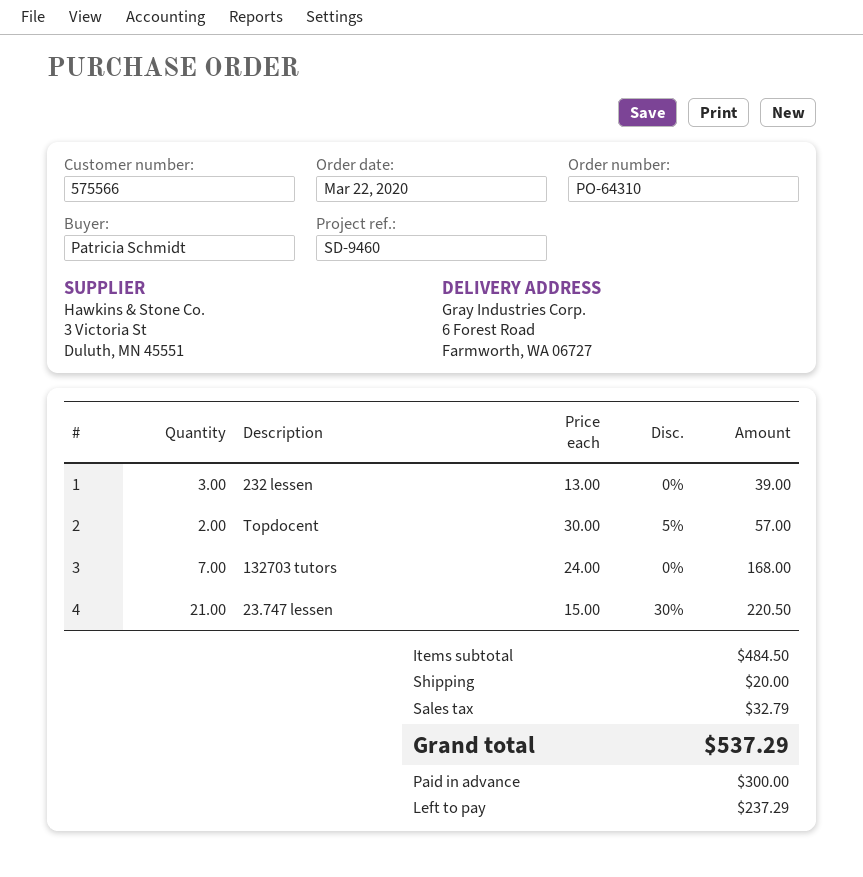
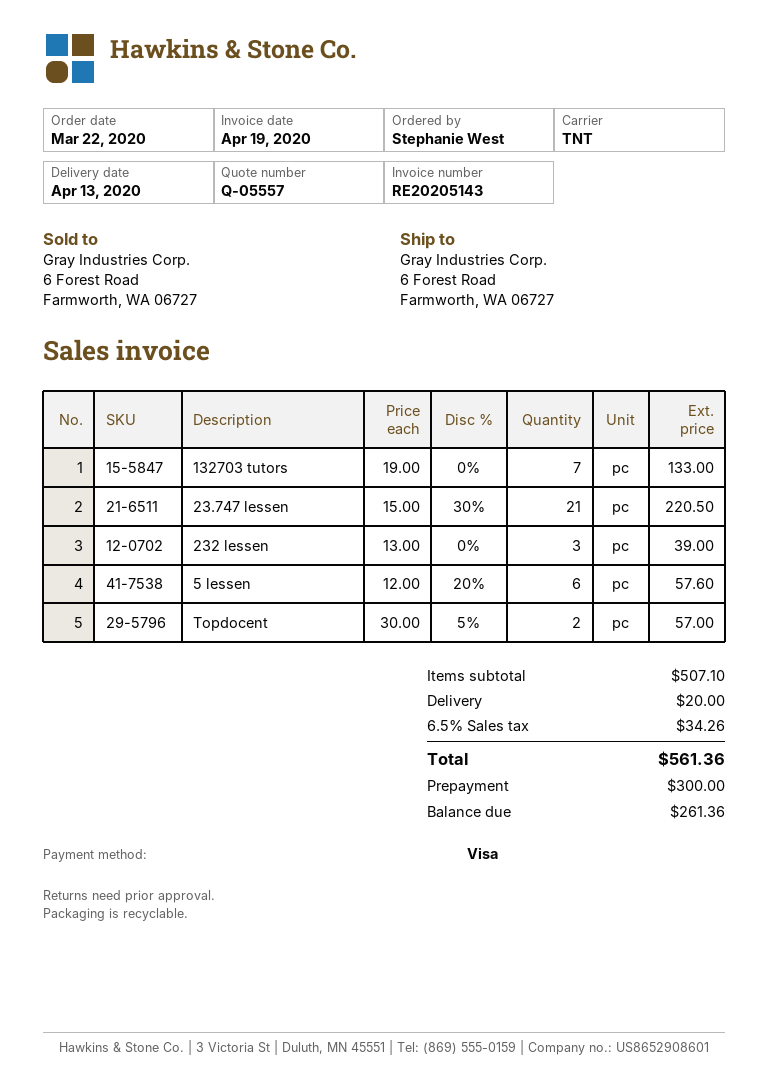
ordered by: Patricia Schmidt -> Stephanie West
132703 tutors: 7 x 24.00 = 168.00 -> 7 x 19.00 = 133.00
5 lessen: none -> 6 x 12.00 - 20% = 57.60
subtotal: 484.50 -> 507.10
tax: 32.79 -> 34.26
total: 537.29 -> 561.36
balance: 237.29 -> 261.36

